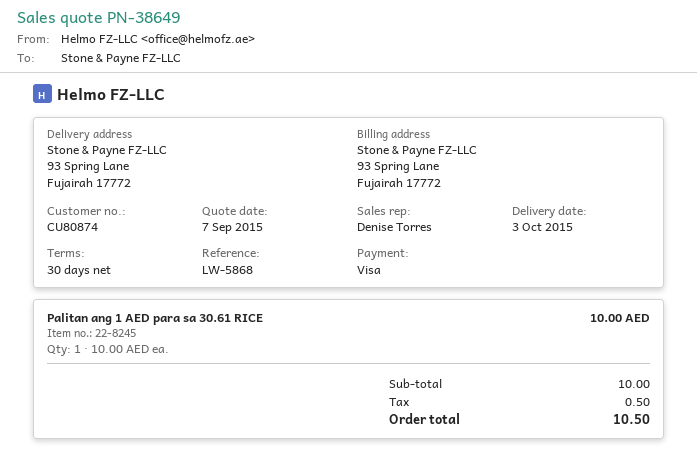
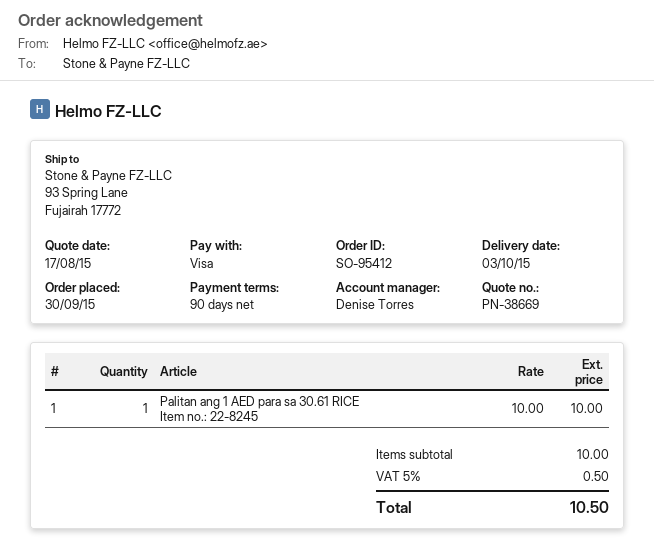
quote number: PN-38649 -> PN-38669
quote date: 2015-09-07 -> 2015-08-17
payment terms: 30 days -> 90 days

